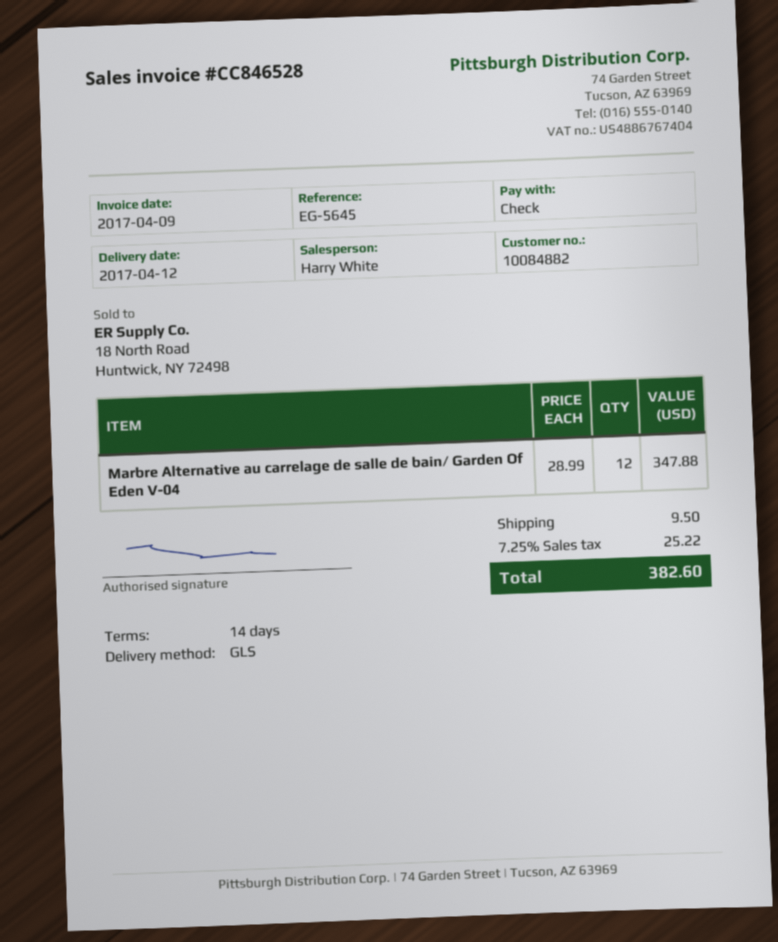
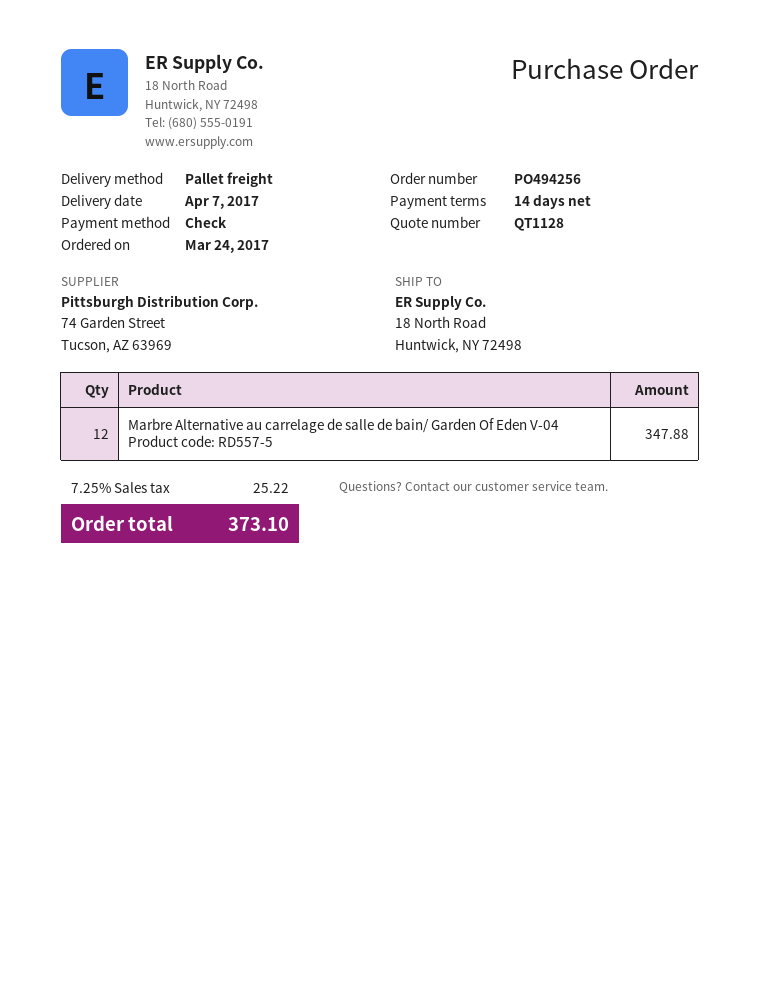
delivery date: 2017-04-12 -> 2017-04-07
shipping method: GLS -> pallet freight
shipping: 9.50 -> none
total: 382.60 -> 373.10

